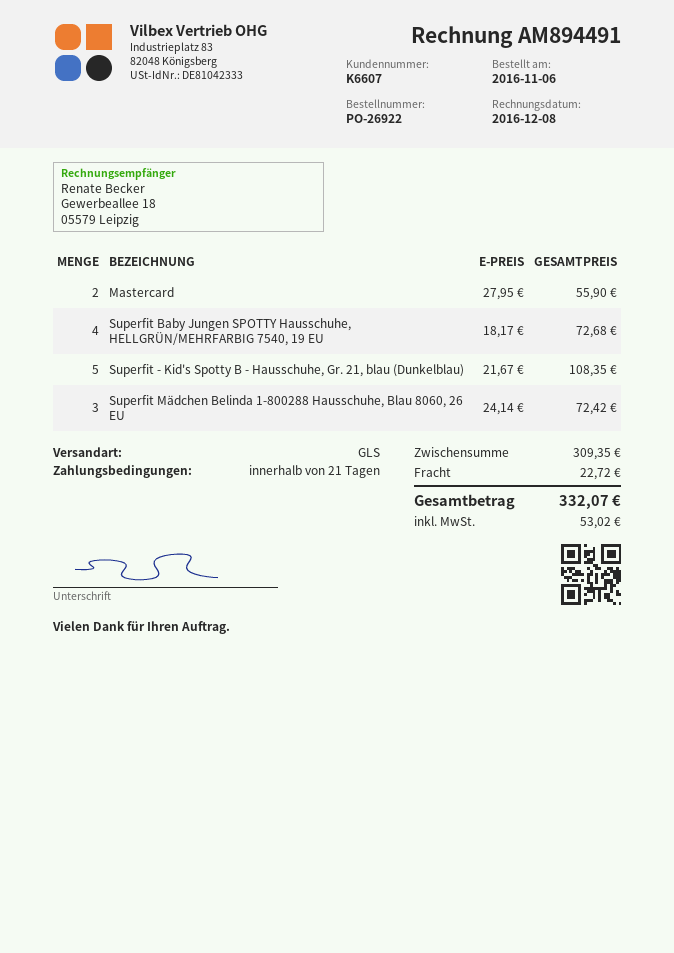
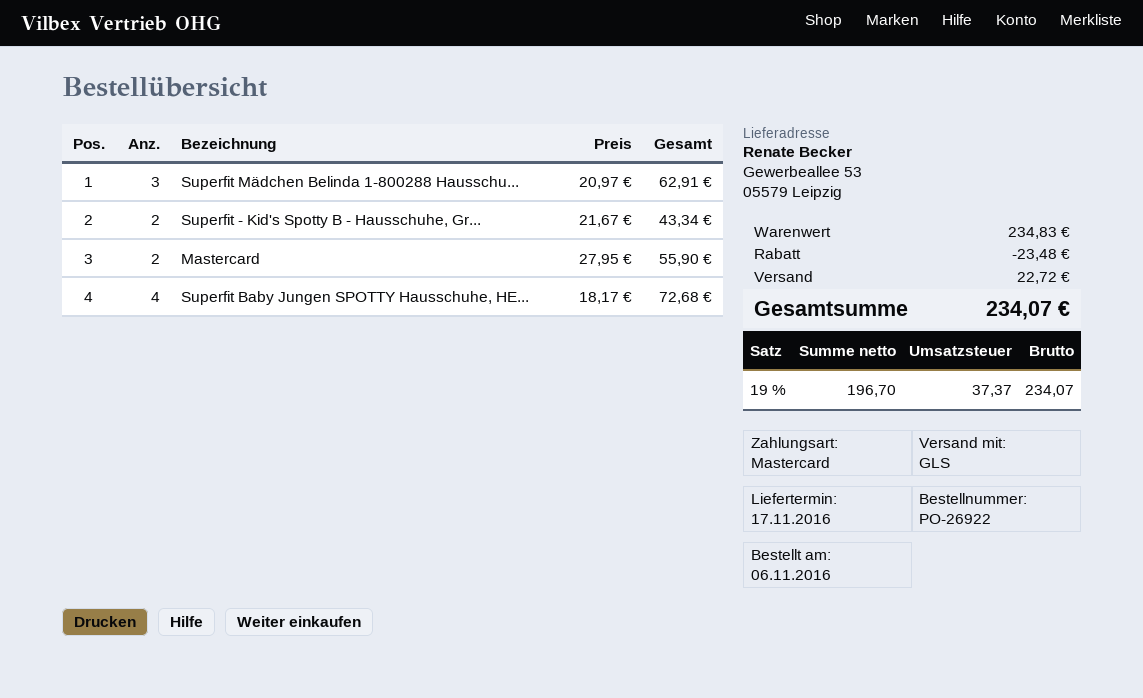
Superfit - Kid's Spotty B - Hausschuhe, Gr. 21, blau (Dunkelblau): 5 x 21.67 = 108.35 -> 2 x 21.67 = 43.34
Superfit Mädchen Belinda 1-800288 Hausschuhe, Blau 8060, 26 EU: 3 x 24.14 = 72.42 -> 3 x 20.97 = 62.91
subtotal: 309.35 -> 234.83
discount: none -> 23.48
tax: 53.02 -> 37.37
total: 332.07 -> 234.07

